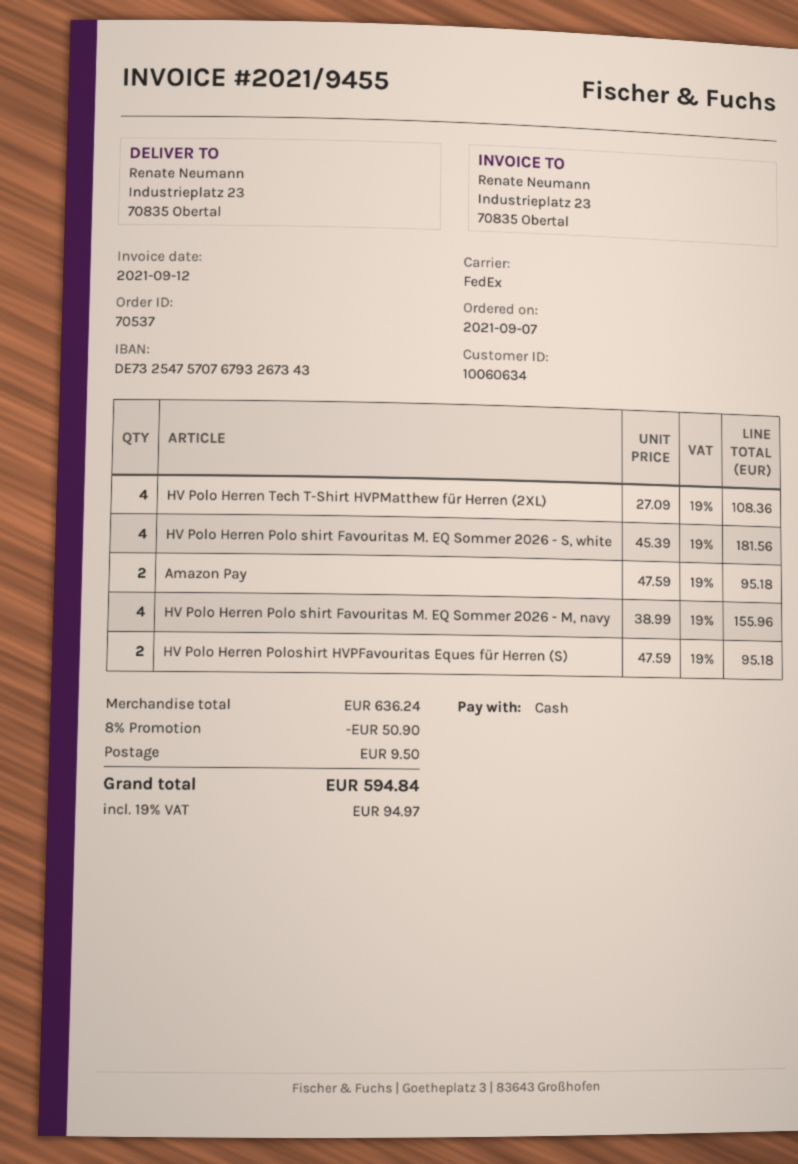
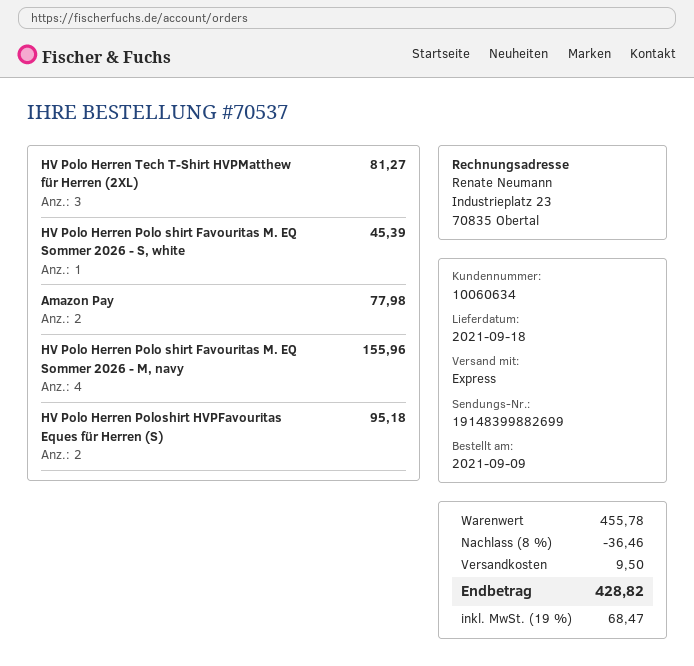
order date: 2021-09-07 -> 2021-09-09
shipping method: FedEx -> express
HV Polo Herren Tech T-Shirt HVPMatthew für Herren (2XL): 4 for 108.36 -> 3 for 81.27
HV Polo Herren Polo shirt Favouritas M. EQ Sommer 2026 - S, white: 4 for 181.56 -> 1 for 45.39
Amazon Pay: 2 for 95.18 -> 2 for 77.98
subtotal: 636.24 -> 455.78
discount: 8% = 50.90 -> 8% = 36.46
tax: 19% = 94.97 -> 19% = 68.47
total: 594.84 -> 428.82

